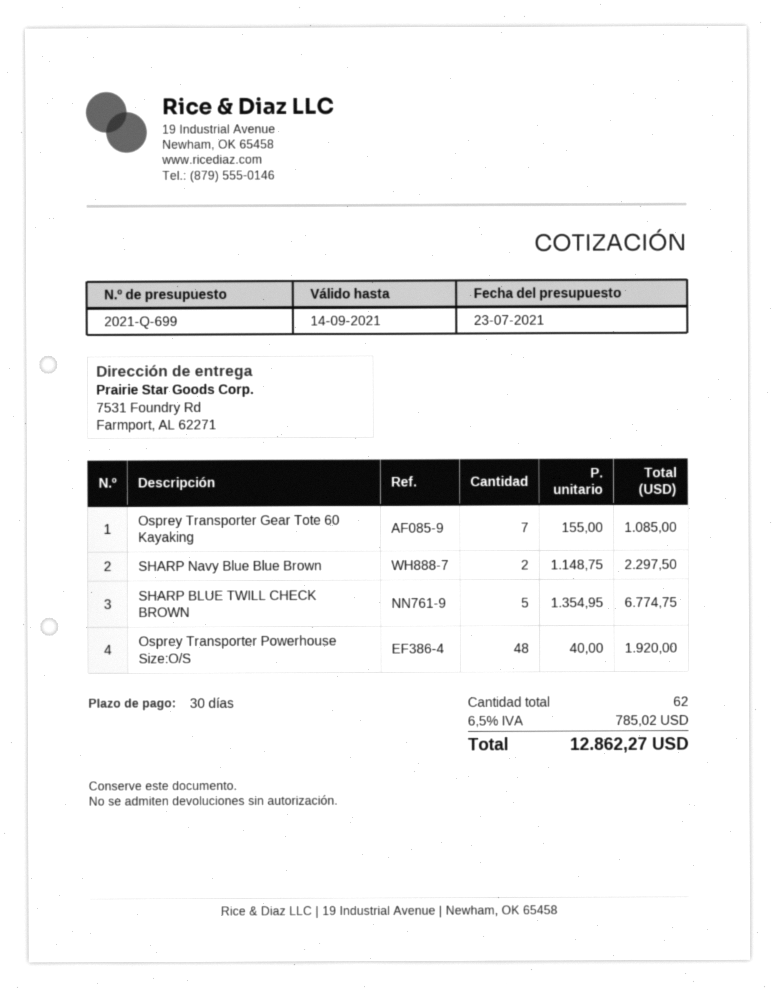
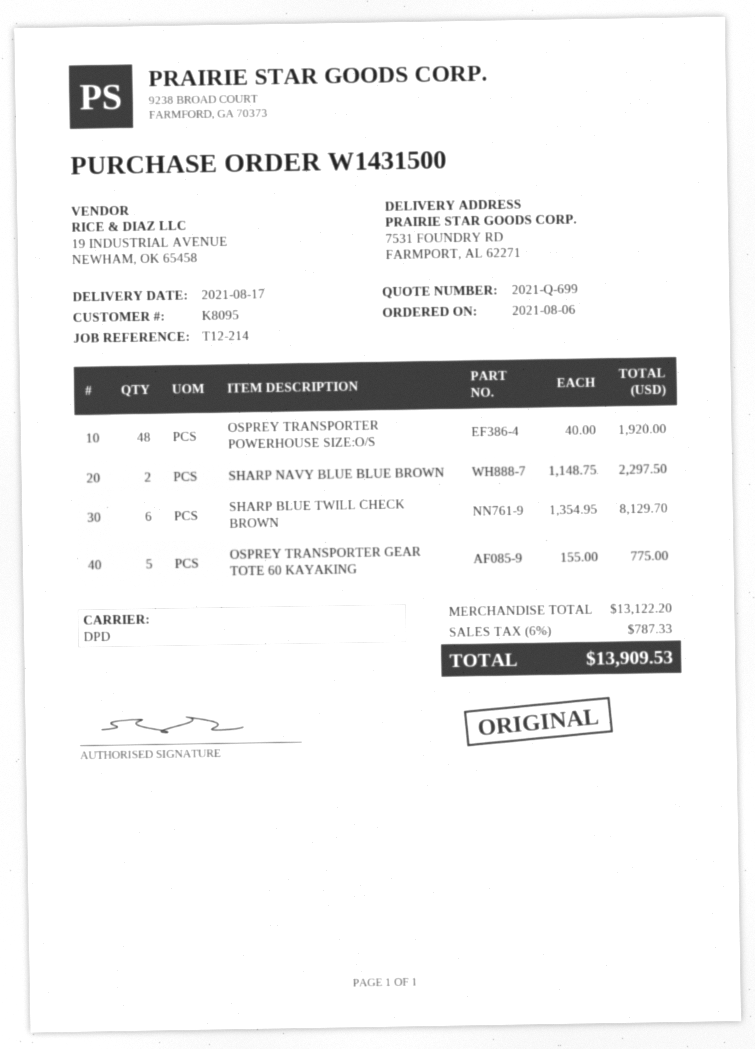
Osprey Transporter Gear Tote 60 Kayaking: 7 x 155.00 = 1085.00 -> 5 x 155.00 = 775.00
SHARP BLUE TWILL CHECK BROWN: 5 x 1354.95 = 6774.75 -> 6 x 1354.95 = 8129.70
tax: 6.5% = 785.02 -> 6% = 787.33
total: 12862.27 -> 13909.53

